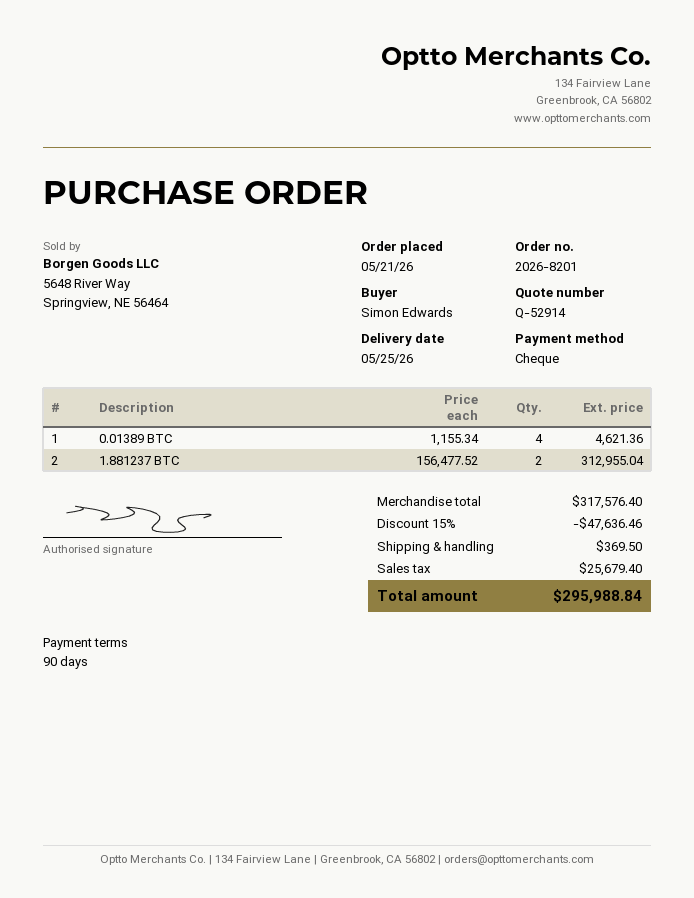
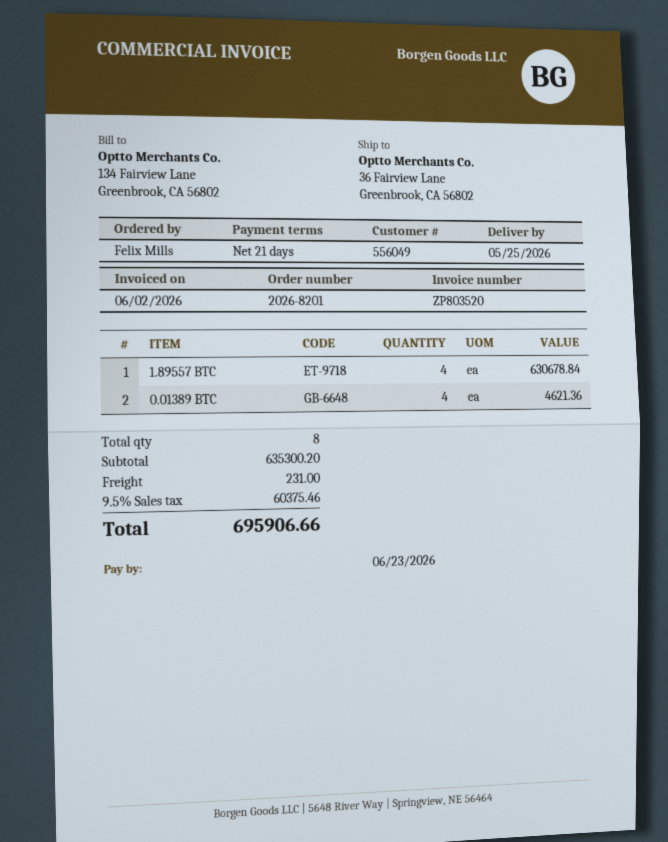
payment terms: 90 days -> 21 days
ordered by: Simon Edwards -> Felix Mills
1.881237 BTC: 2 for 312955.04 -> none
1.89557 BTC: none -> 4 for 630678.84
subtotal: 317576.40 -> 635300.20
discount: 15% = 47636.46 -> none
shipping: 369.50 -> 231.00
tax: 25679.40 -> 60375.46
total: 295988.84 -> 695906.66

